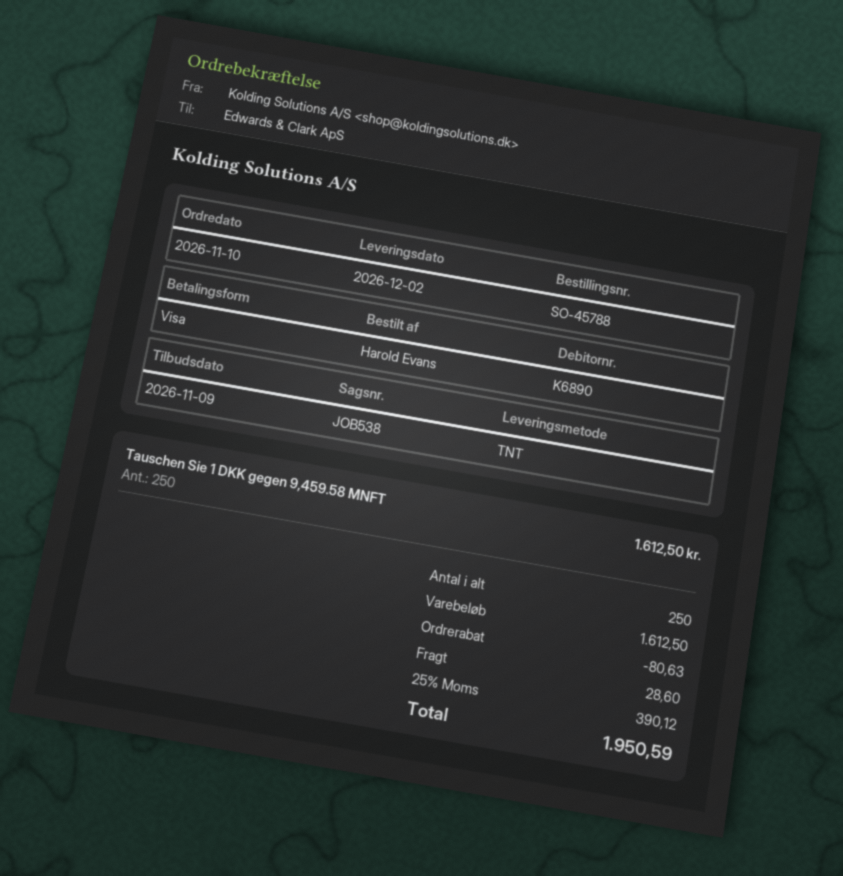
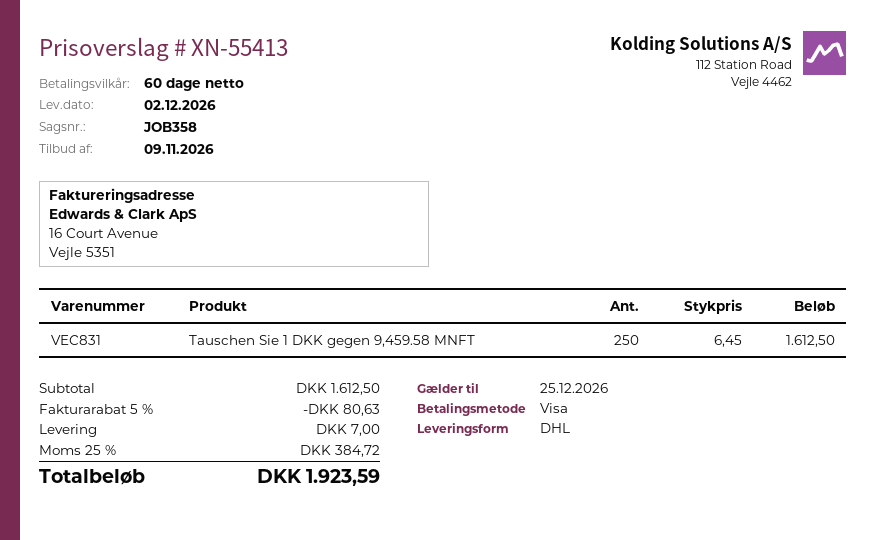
reference: JOB538 -> JOB358
shipping method: TNT -> DHL
shipping: 28.60 -> 7.00
tax: 25% = 390.12 -> 25% = 384.72
total: 1950.59 -> 1923.59

